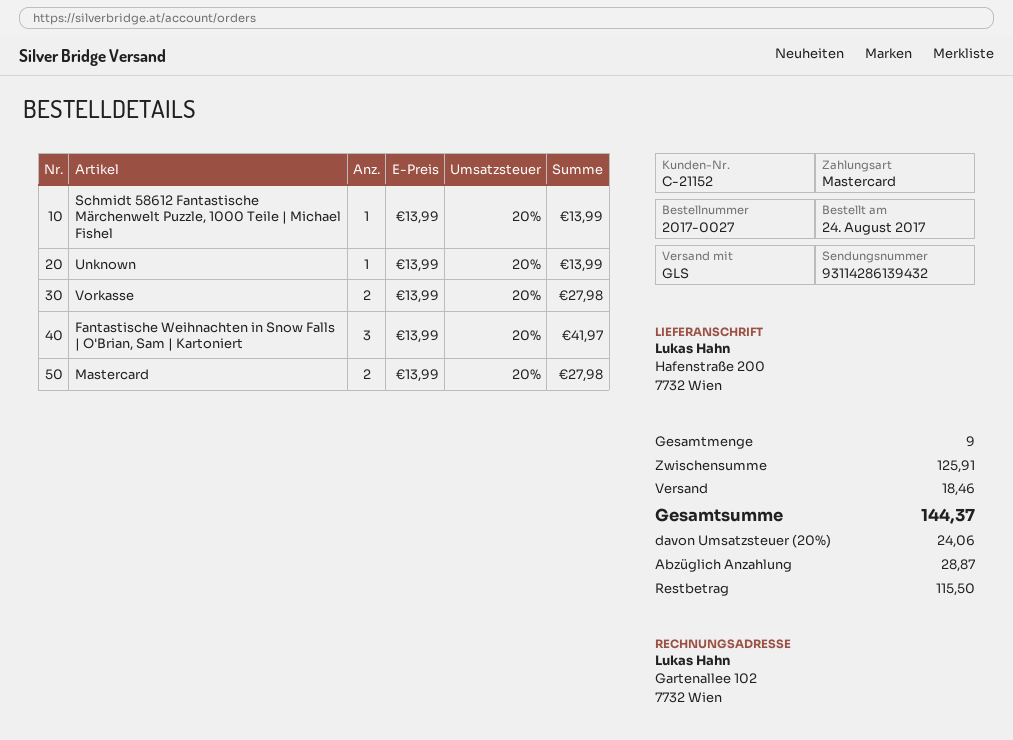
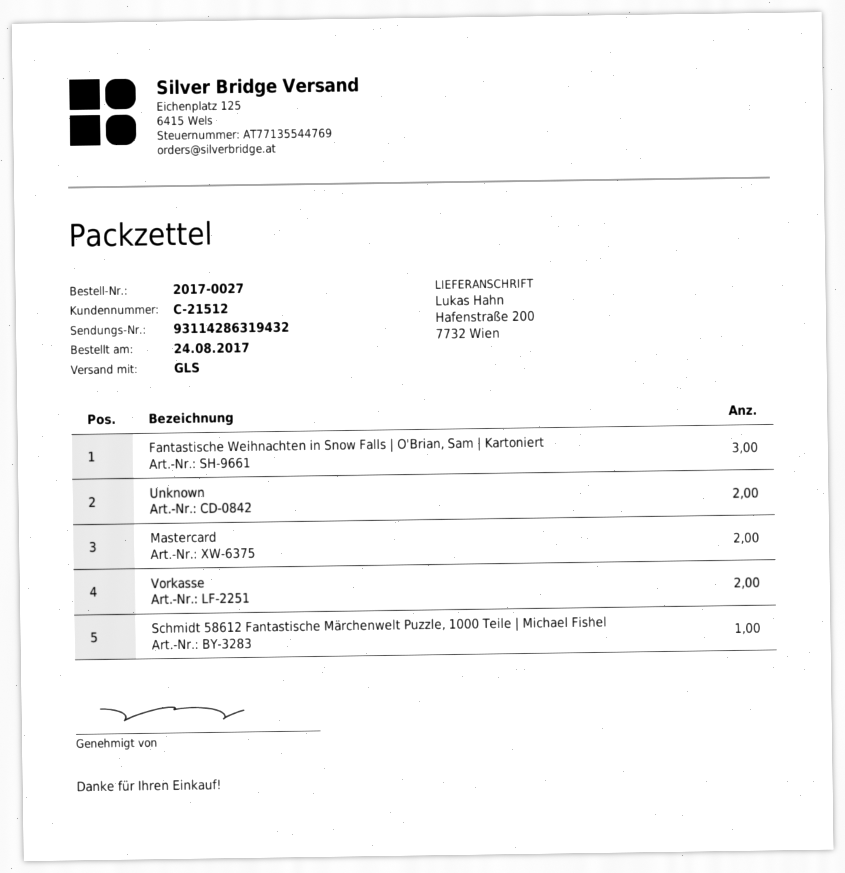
customer number: C-21152 -> C-21512
tracking number: 93114286139432 -> 93114286319432
Unknown: 1 -> 2

